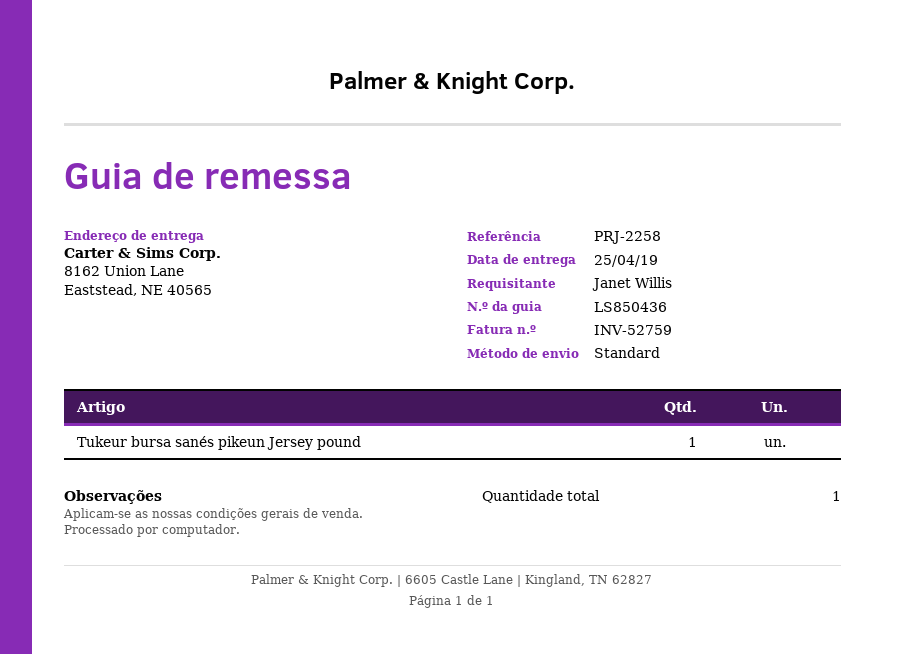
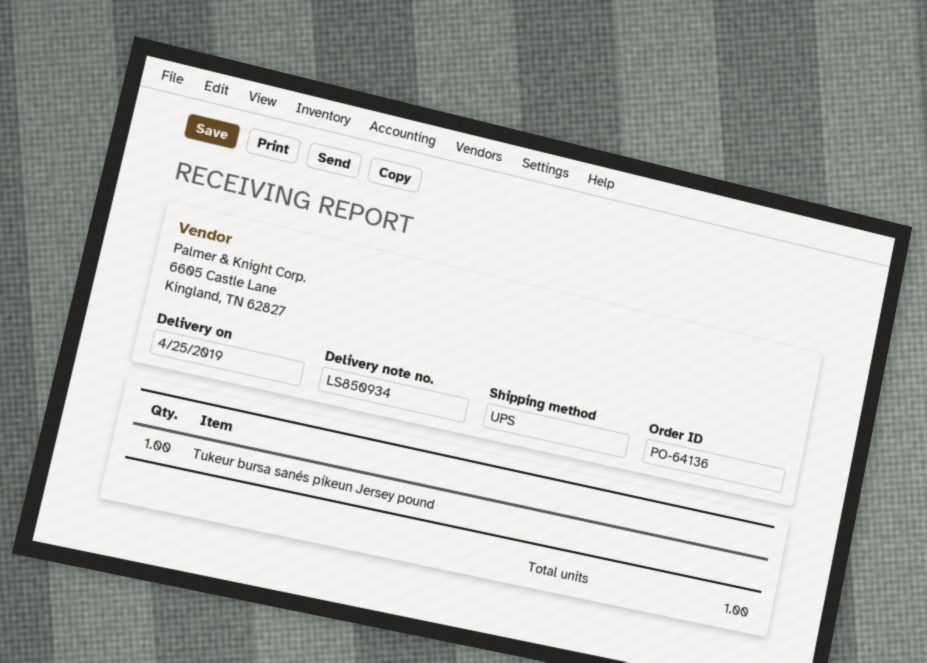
delivery note number: LS850436 -> LS850934
shipping method: standard -> UPS

